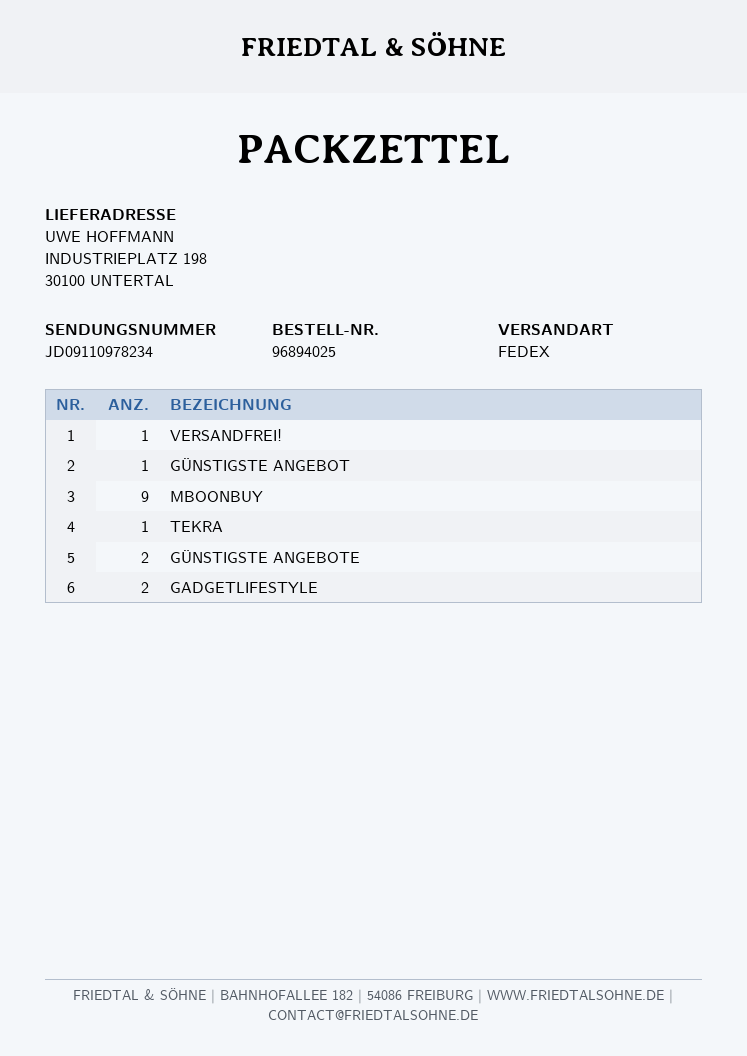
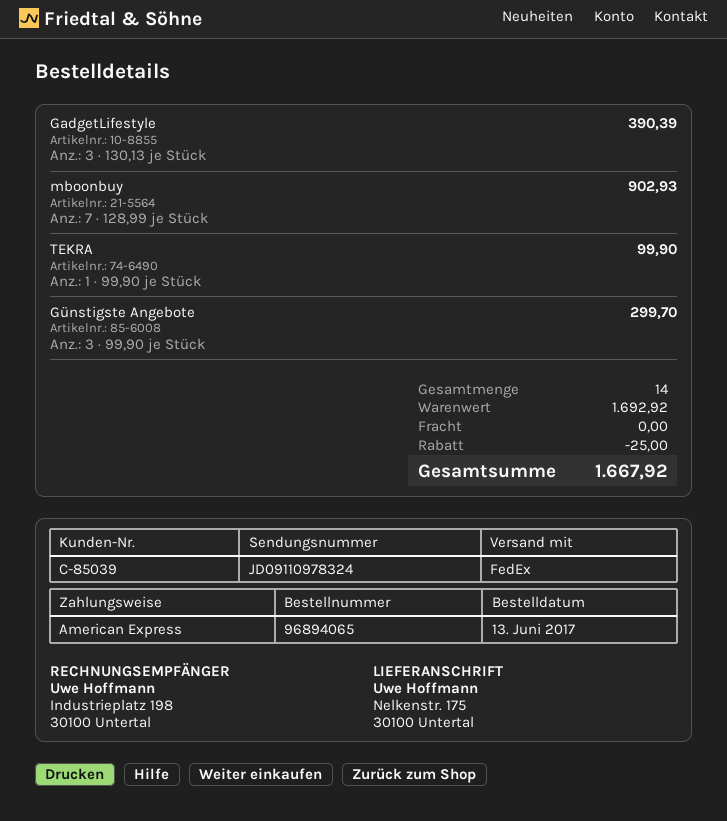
order number: 96894025 -> 96894065
tracking number: JD09110978234 -> JD09110978324
ship to: INDUSTRIEPLATZ 198, 30100 UNTERTAL -> Nelkenstr. 175, 30100 Untertal
VERSANDFREI!: 1 -> none
GÜNSTIGSTE ANGEBOT: 1 -> none
MBOONBUY: 9 -> 7
GÜNSTIGSTE ANGEBOTE: 2 -> 3
GADGETLIFESTYLE: 2 -> 3

